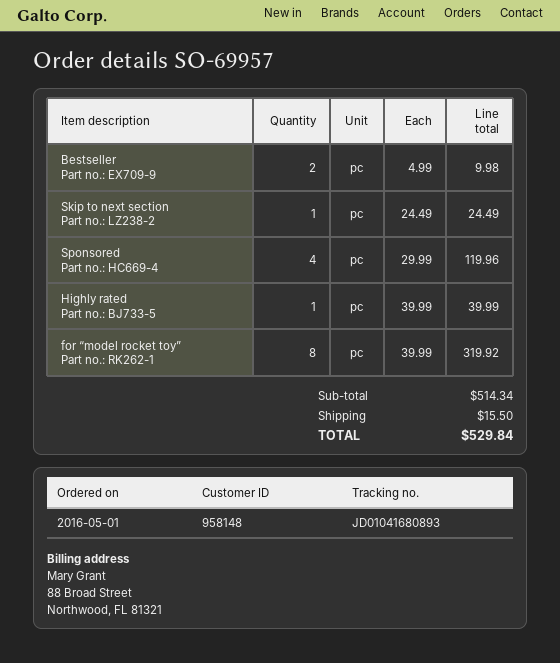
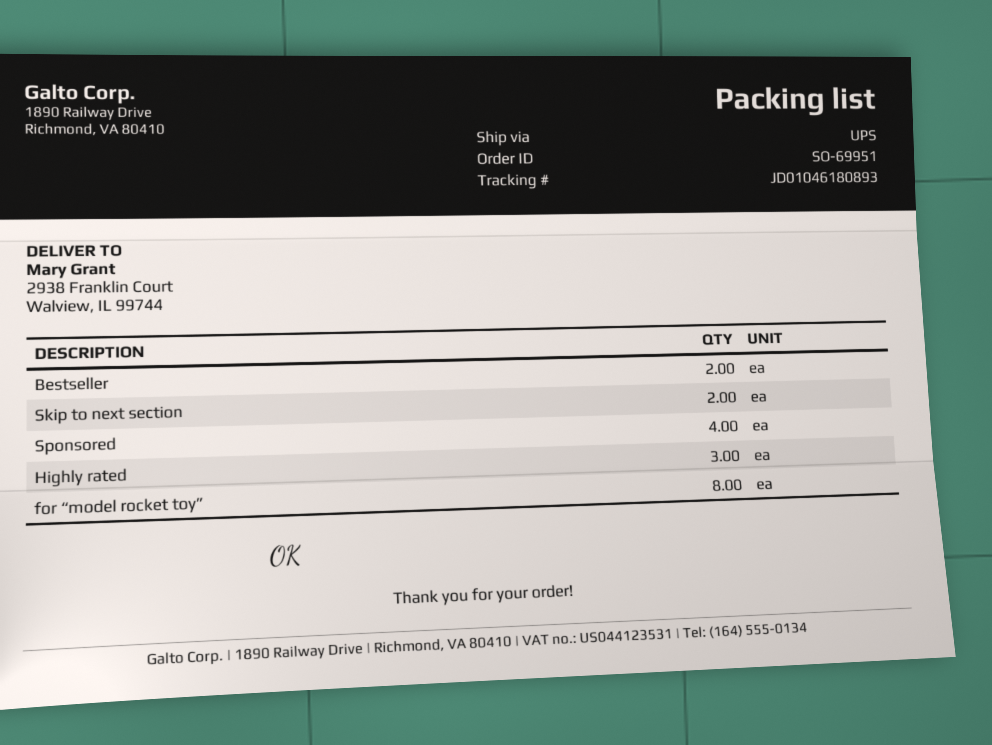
order number: SO-69957 -> SO-69951
tracking number: JD01041680893 -> JD01046180893
Skip to next section: 1 -> 2
Highly rated: 1 -> 3

